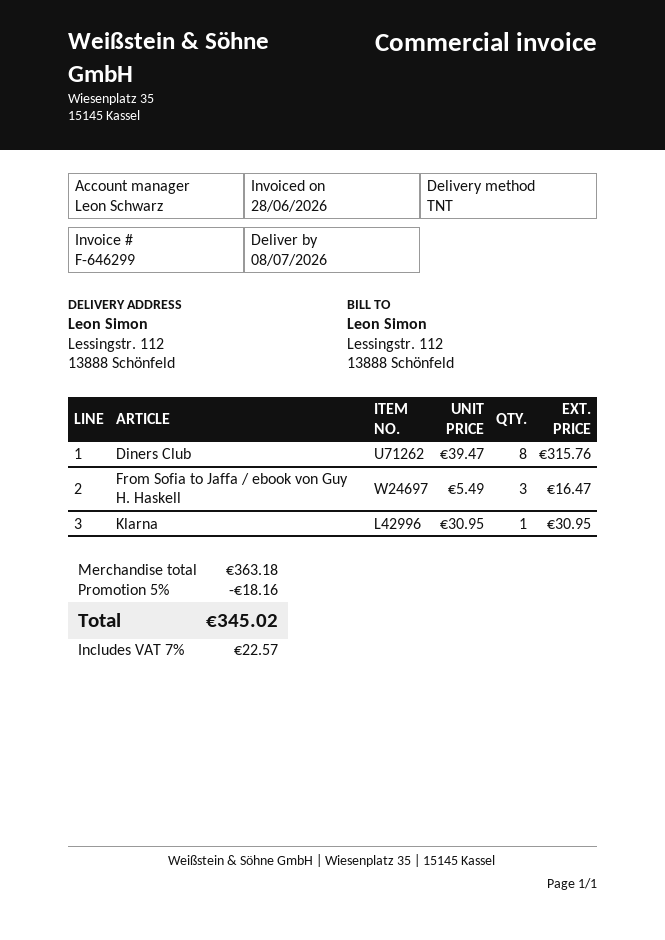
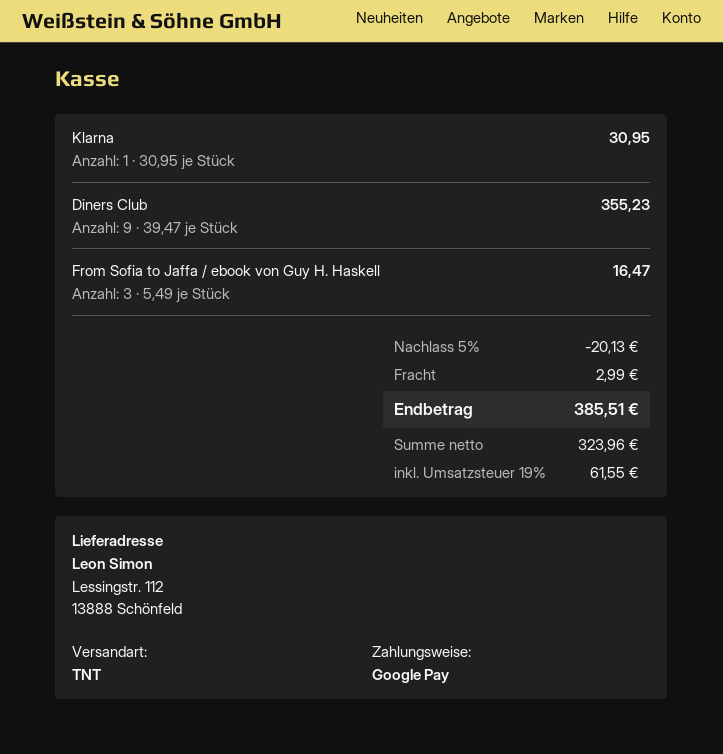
Diners Club: 8 x 39.47 = 315.76 -> 9 x 39.47 = 355.23
discount: 5% = 18.16 -> 5% = 20.13
shipping: none -> 2.99
tax: 7% = 22.57 -> 19% = 61.55
total: 345.02 -> 385.51

